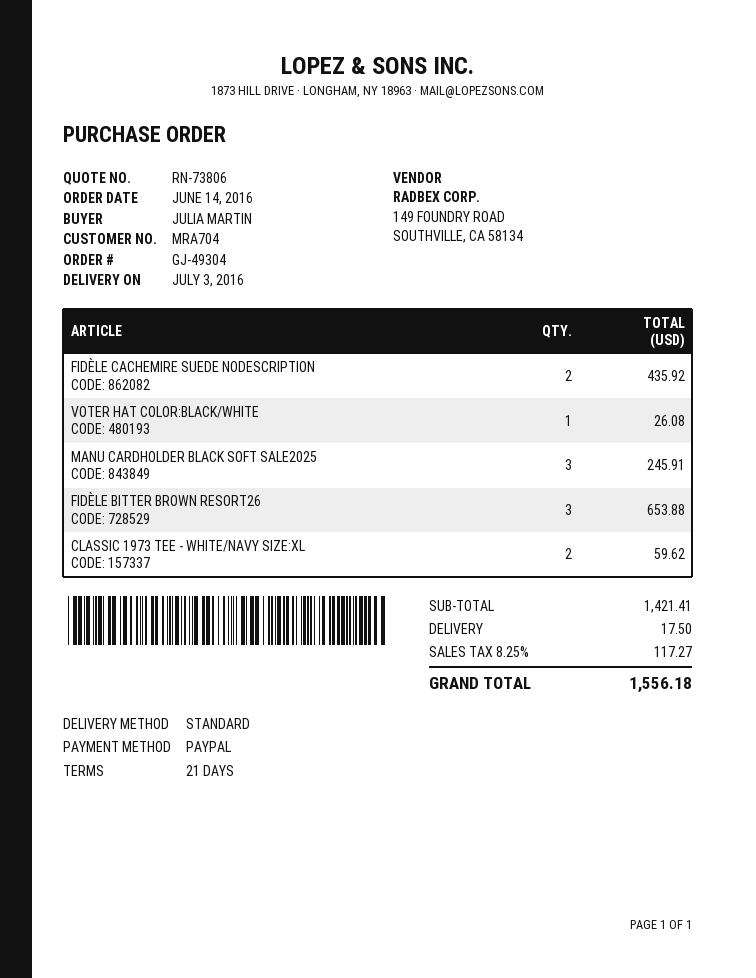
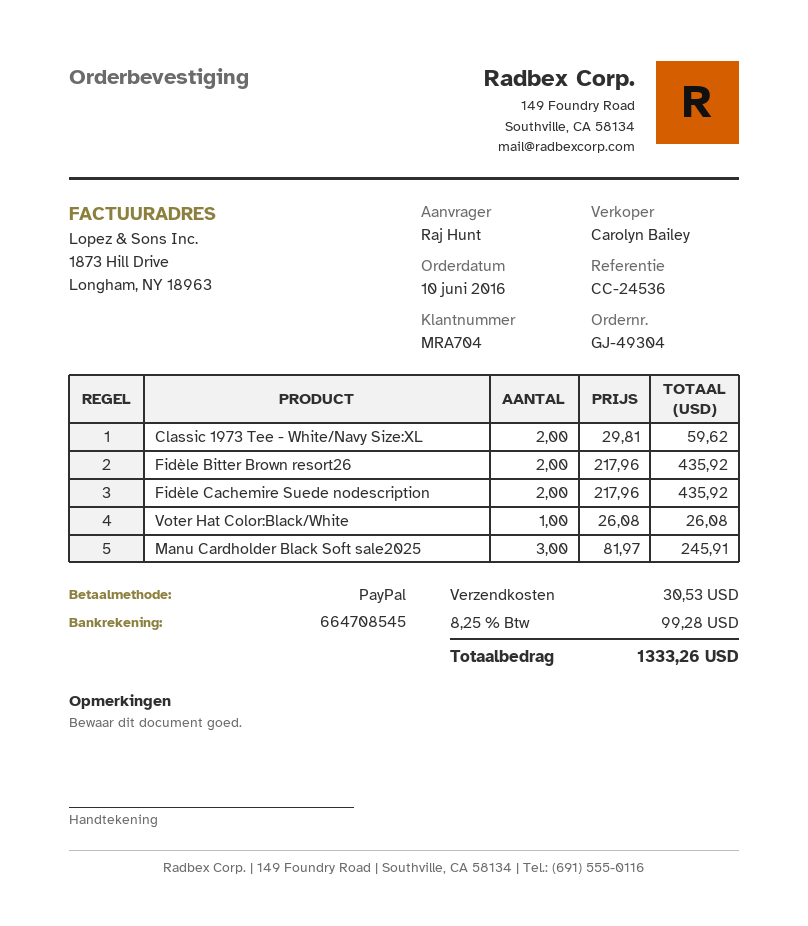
order date: 2016-06-14 -> 2016-06-10
ordered by: JULIA MARTIN -> Raj Hunt
FIDÈLE BITTER BROWN RESORT26: 3 for 653.88 -> 2 for 435.92
shipping: 17.50 -> 30.53
tax: 8.25% = 117.27 -> 8.25% = 99.28
total: 1556.18 -> 1333.26

